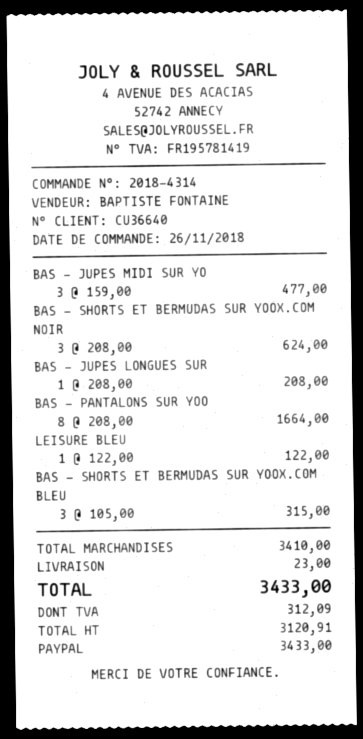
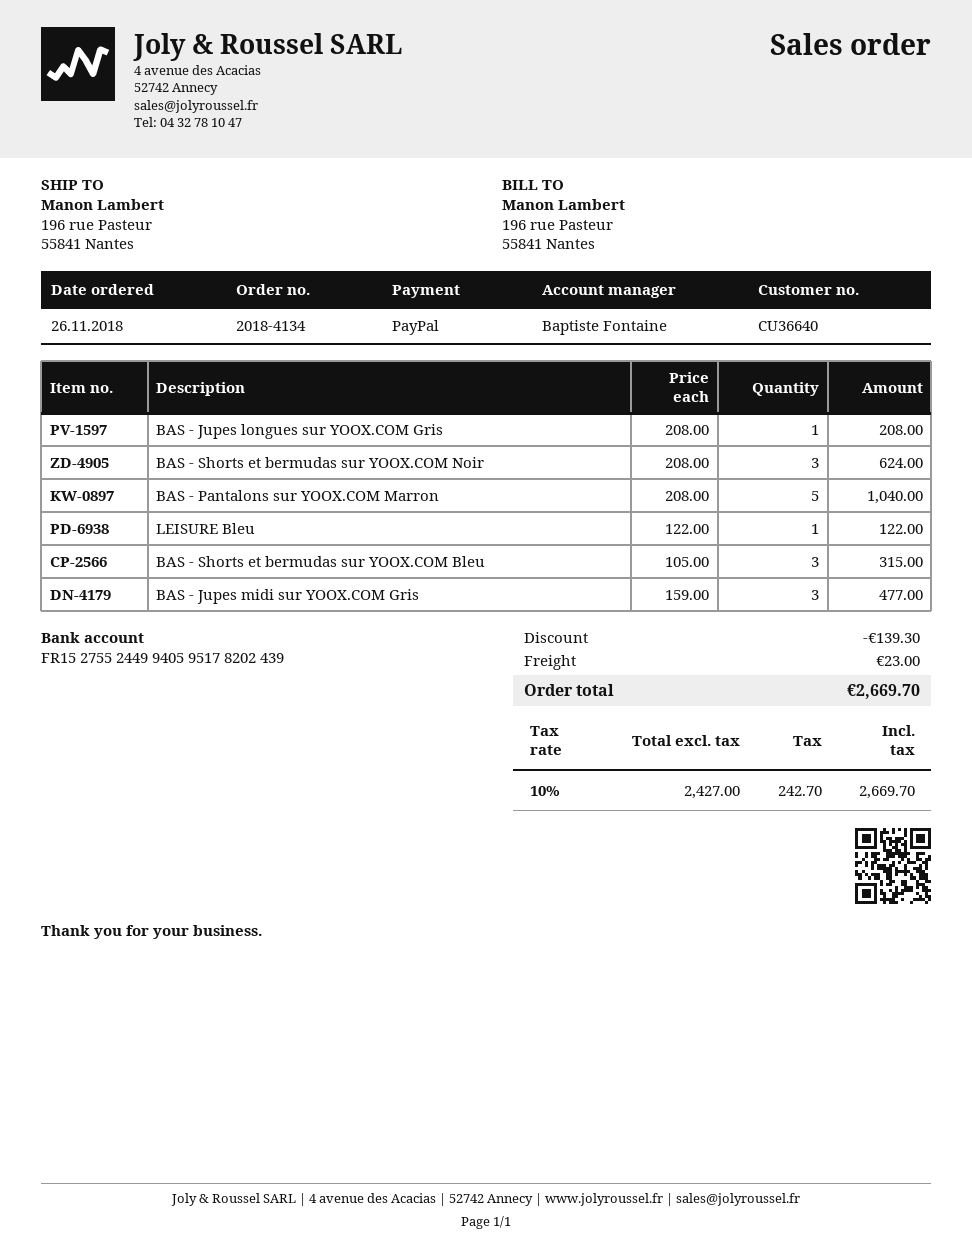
order number: 2018-4314 -> 2018-4134
BAS - PANTALONS SUR YOO: 8 x 208.00 = 1664.00 -> 5 x 208.00 = 1040.00
discount: none -> 139.30
net: 3120.91 -> 2427.00
tax: 312.09 -> 242.70
total: 3433.00 -> 2669.70

